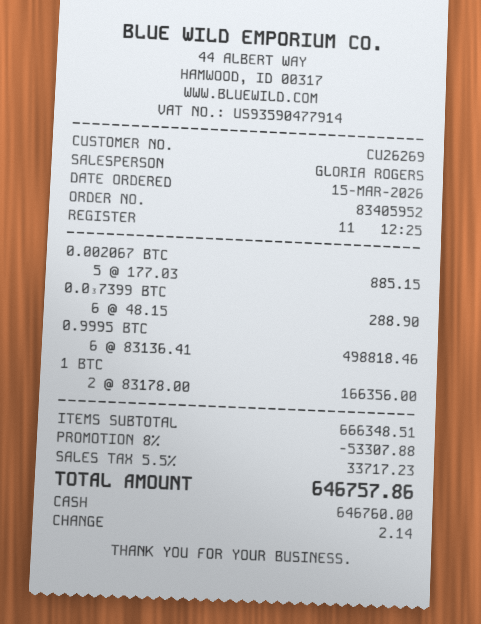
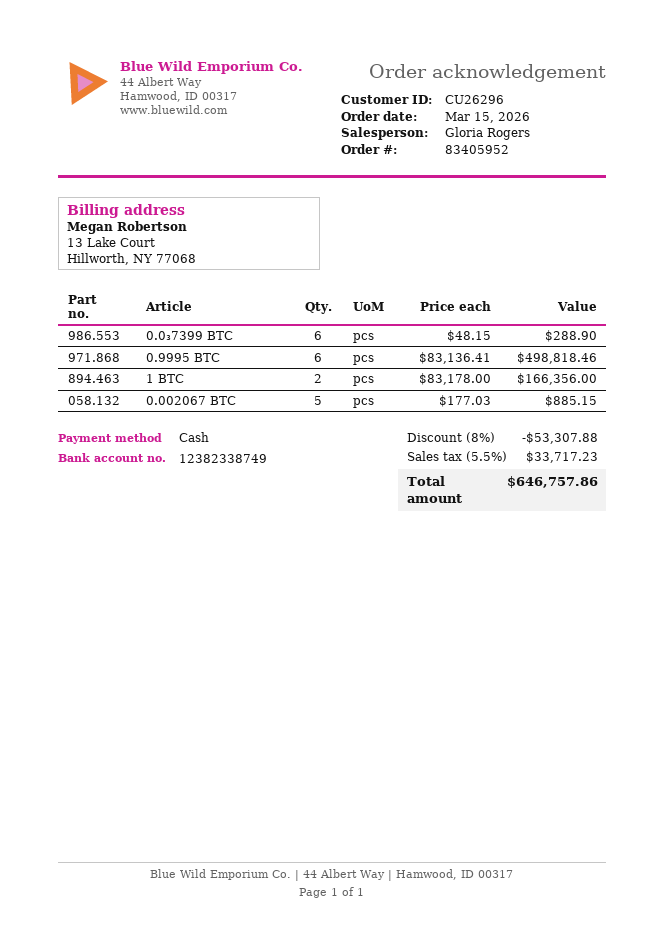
customer number: CU26269 -> CU26296

